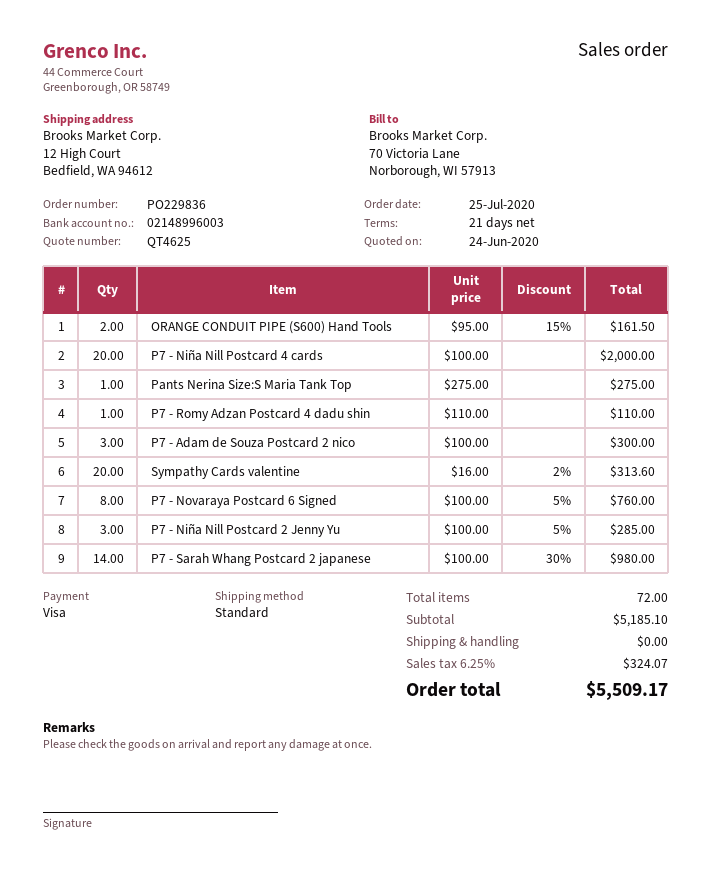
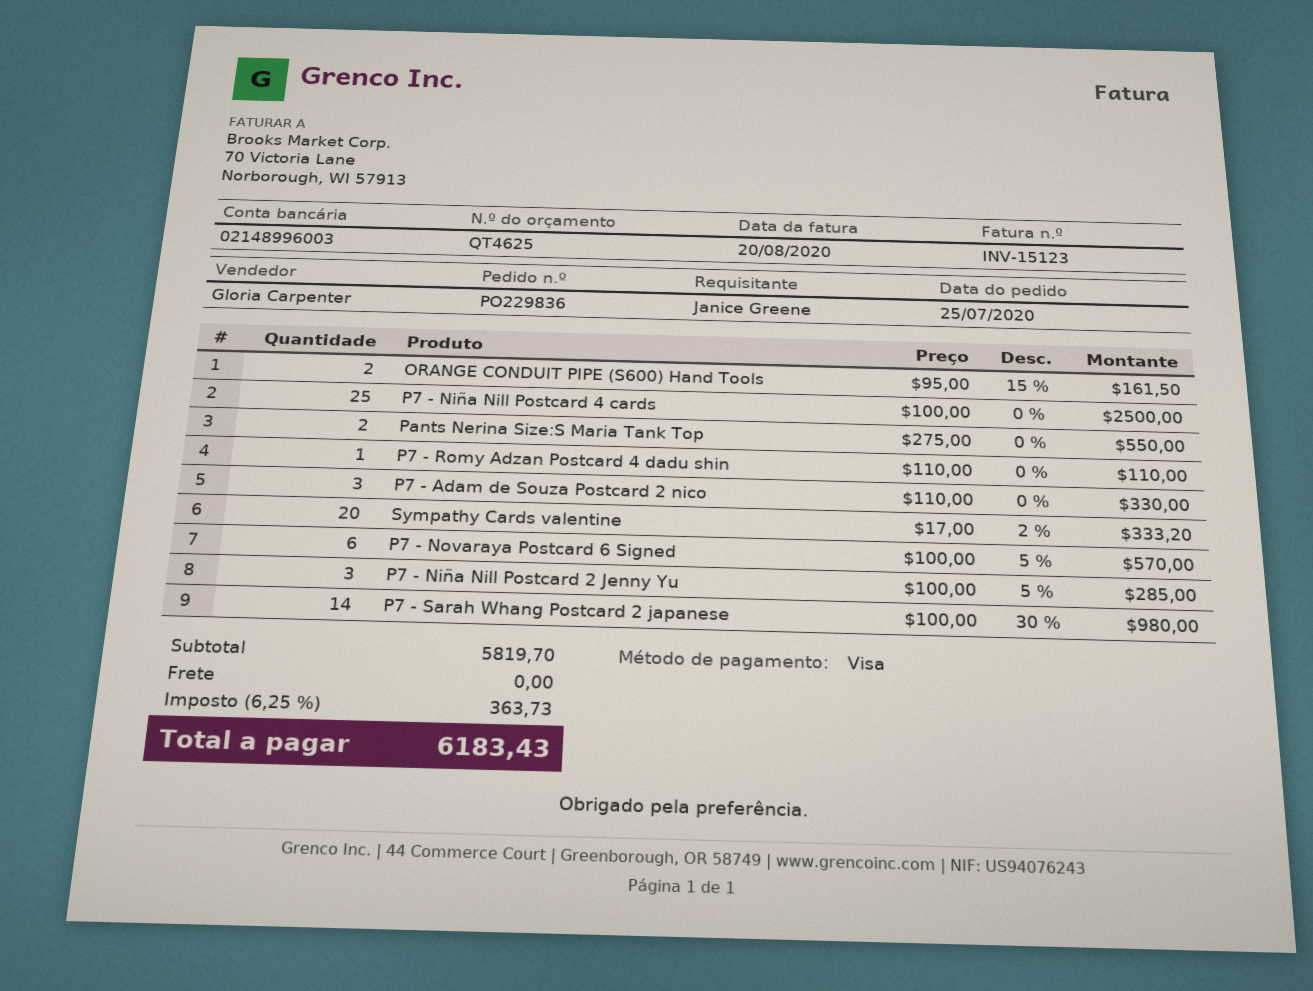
P7 - Niña Nill Postcard 4 cards: 20 x 100.00 = 2000.00 -> 25 x 100.00 = 2500.00
Pants Nerina Size:S Maria Tank Top: 1 x 275.00 = 275.00 -> 2 x 275.00 = 550.00
P7 - Adam de Souza Postcard 2 nico: 3 x 100.00 = 300.00 -> 3 x 110.00 = 330.00
Sympathy Cards valentine: 20 x 16.00 - 2% = 313.60 -> 20 x 17.00 - 2% = 333.20
P7 - Novaraya Postcard 6 Signed: 8 x 100.00 - 5% = 760.00 -> 6 x 100.00 - 5% = 570.00
subtotal: 5185.10 -> 5819.70
tax: 6.25% = 324.07 -> 6.25% = 363.73
total: 5509.17 -> 6183.43

